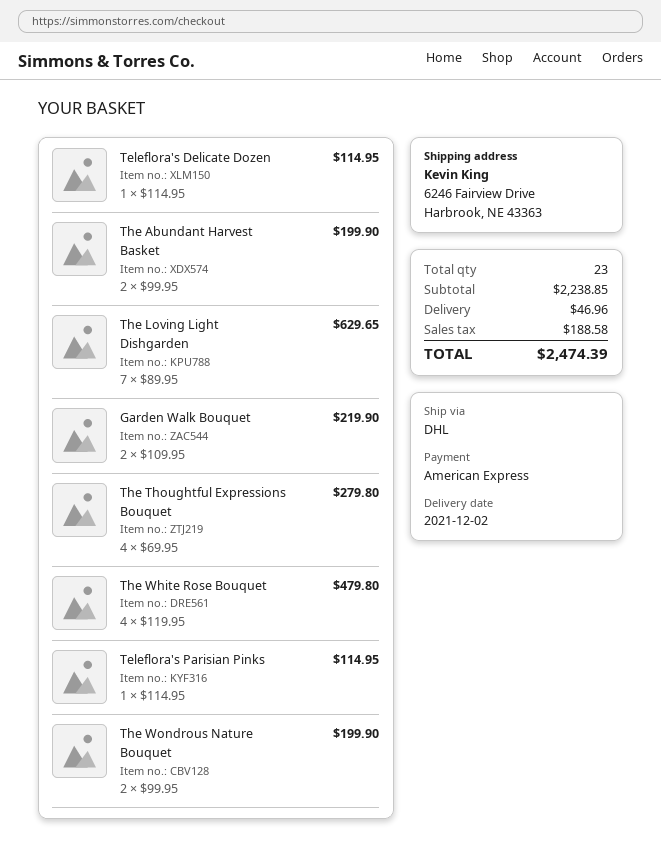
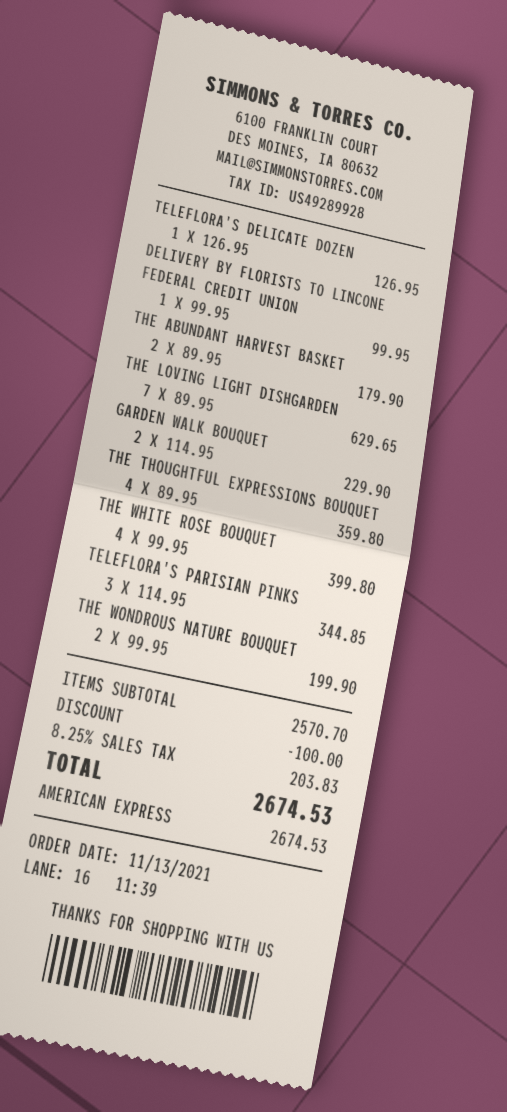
Teleflora's Delicate Dozen: 1 x 114.95 = 114.95 -> 1 x 126.95 = 126.95
The Abundant Harvest Basket: 2 x 99.95 = 199.90 -> 2 x 89.95 = 179.90
Garden Walk Bouquet: 2 x 109.95 = 219.90 -> 2 x 114.95 = 229.90
The Thoughtful Expressions Bouquet: 4 x 69.95 = 279.80 -> 4 x 89.95 = 359.80
The White Rose Bouquet: 4 x 119.95 = 479.80 -> 4 x 99.95 = 399.80
Teleflora's Parisian Pinks: 1 x 114.95 = 114.95 -> 3 x 114.95 = 344.85
DELIVERY BY FLORISTS TO LINCONE FEDERAL CREDIT UNION: none -> 1 x 99.95 = 99.95
subtotal: 2238.85 -> 2570.70
discount: none -> 100.00
shipping: 46.96 -> none
tax: 188.58 -> 203.83
total: 2474.39 -> 2674.53

